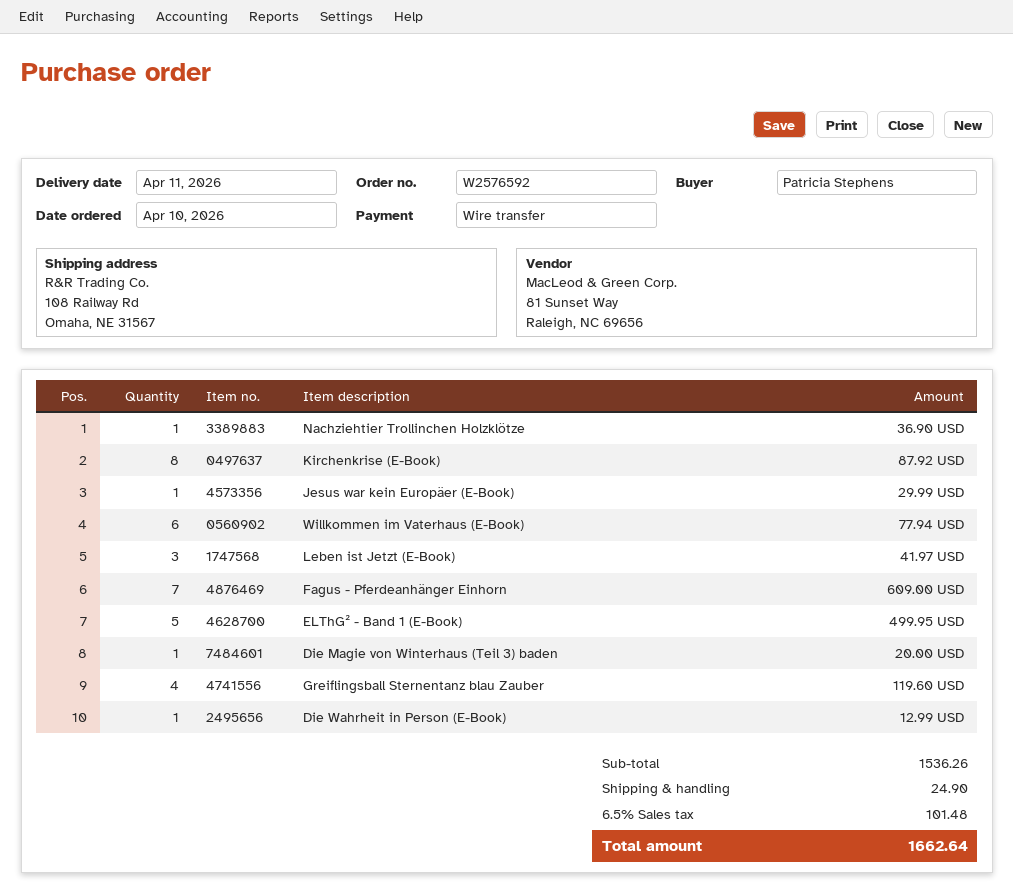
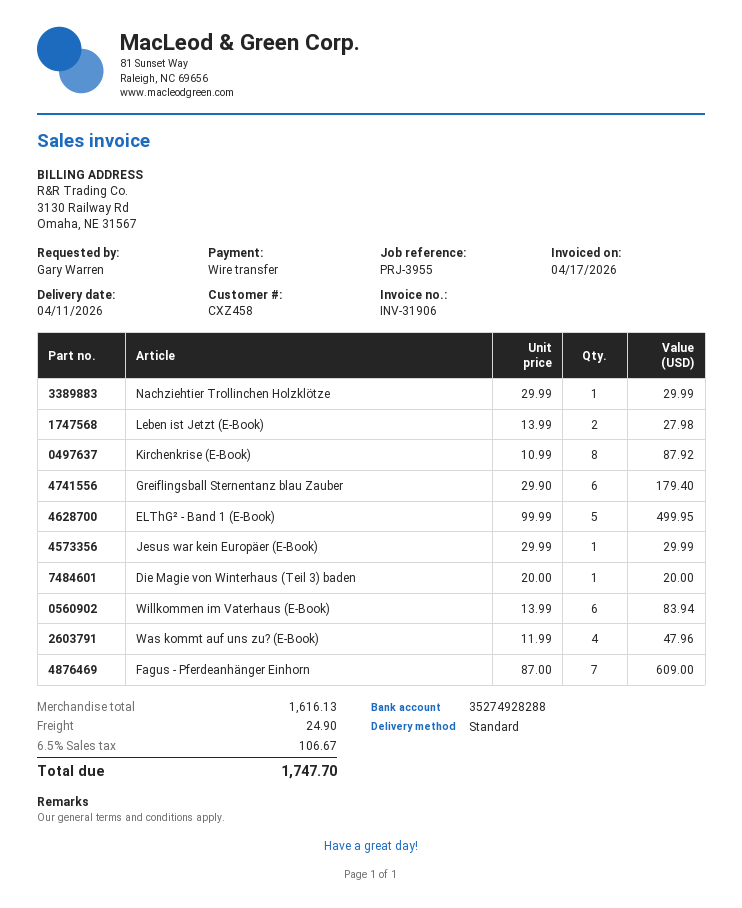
ordered by: Patricia Stephens -> Gary Warren
Nachziehtier Trollinchen Holzklötze: 1 for 36.90 -> 1 for 29.99
Willkommen im Vaterhaus (E-Book): 6 for 77.94 -> 6 for 83.94
Leben ist Jetzt (E-Book): 3 for 41.97 -> 2 for 27.98
Greiflingsball Sternentanz blau Zauber: 4 for 119.60 -> 6 for 179.40
Die Wahrheit in Person (E-Book): 1 for 12.99 -> none
Was kommt auf uns zu? (E-Book): none -> 4 for 47.96
subtotal: 1536.26 -> 1616.13
tax: 6.5% = 101.48 -> 6.5% = 106.67
total: 1662.64 -> 1747.70

